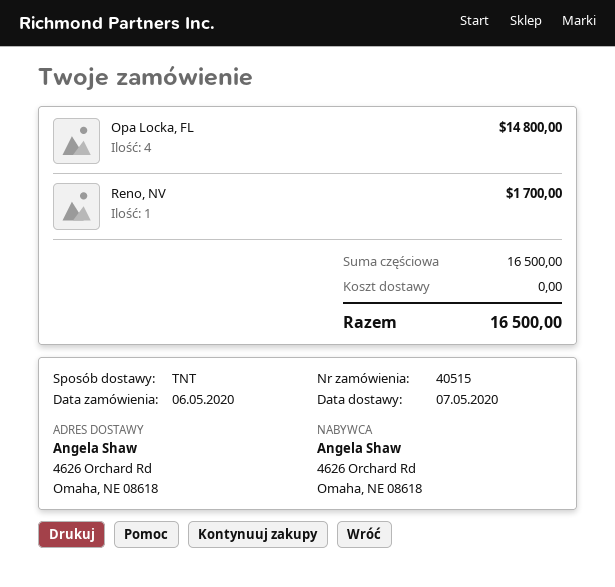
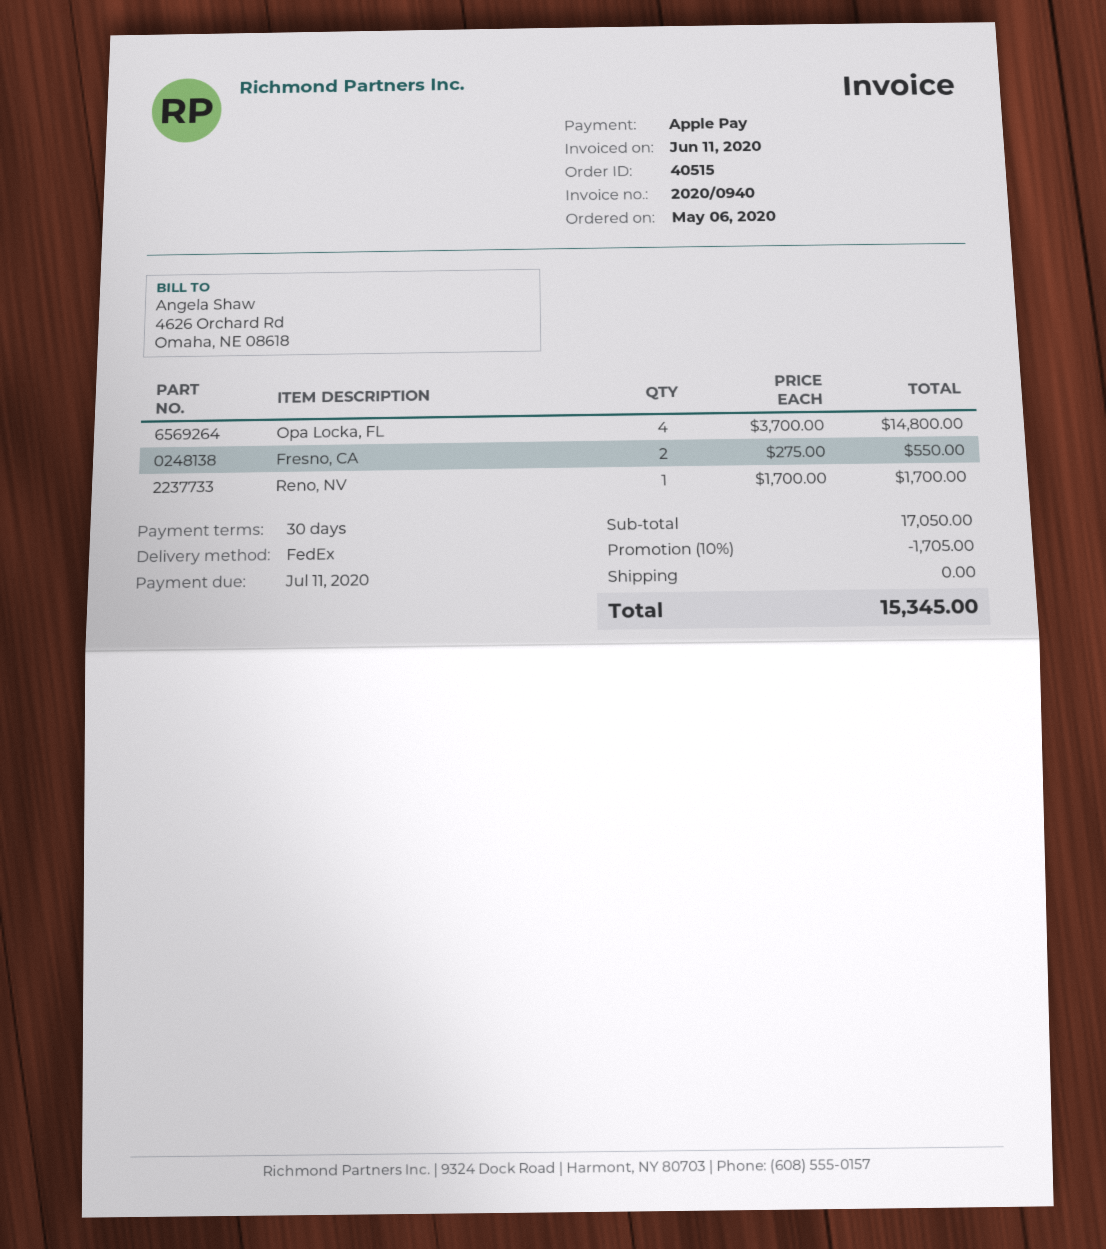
shipping method: TNT -> FedEx
Fresno, CA: none -> 2 for 550.00
subtotal: 16500.00 -> 17050.00
discount: none -> 10% = 1705.00
total: 16500.00 -> 15345.00

